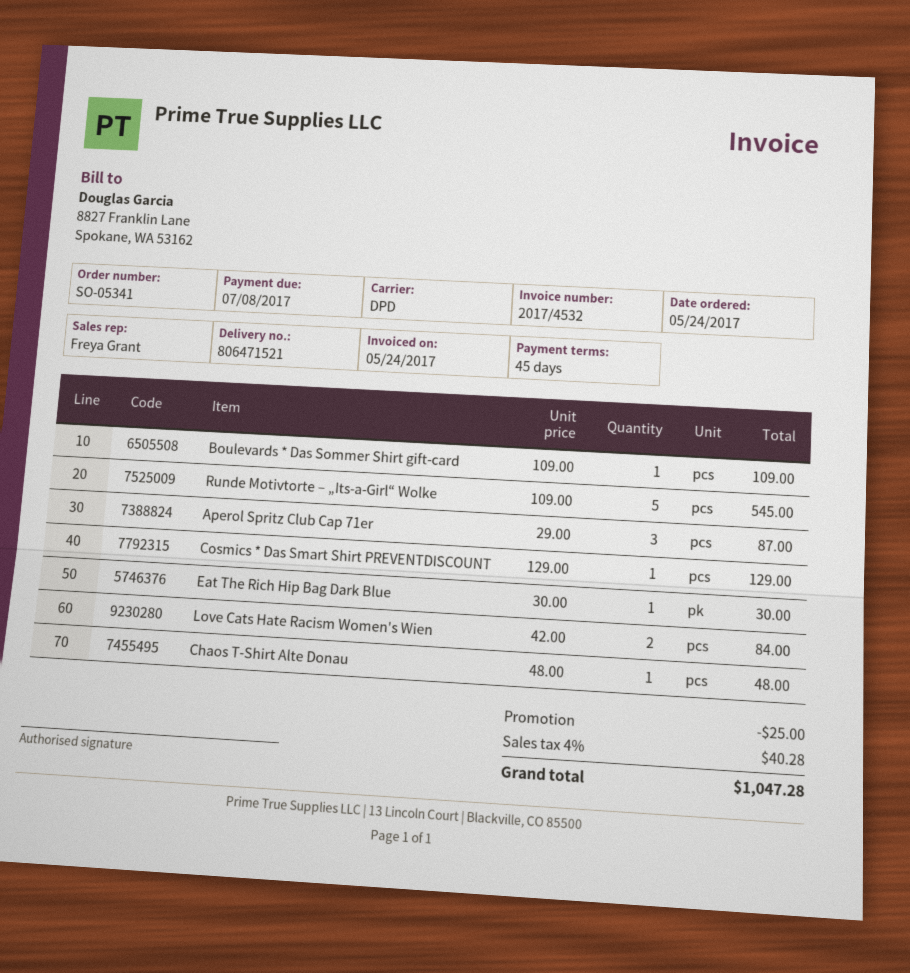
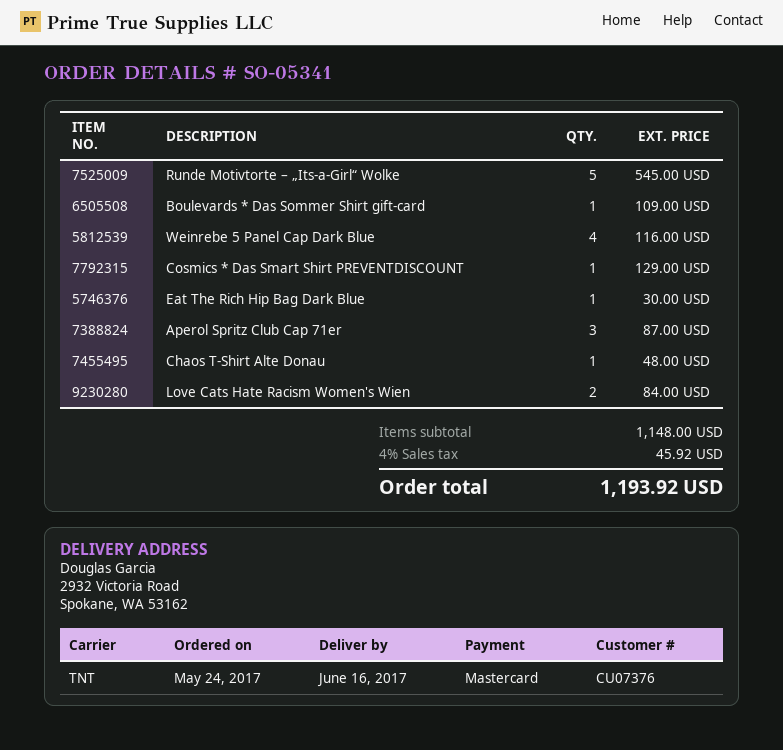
shipping method: DPD -> TNT
Weinrebe 5 Panel Cap Dark Blue: none -> 4 for 116.00
discount: 25.00 -> none
tax: 4% = 40.28 -> 4% = 45.92
total: 1047.28 -> 1193.92

